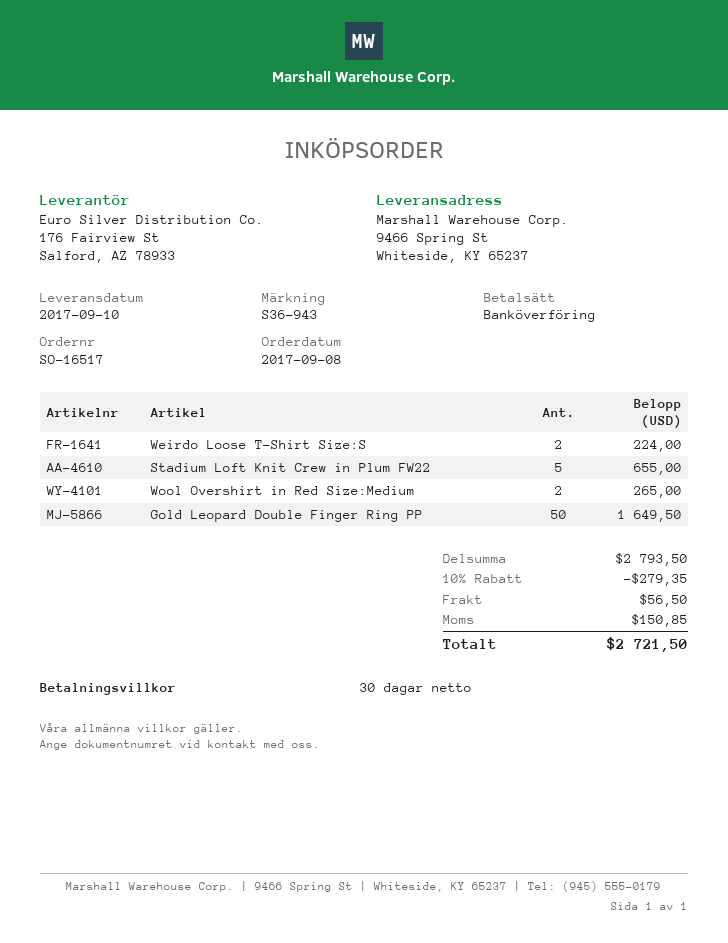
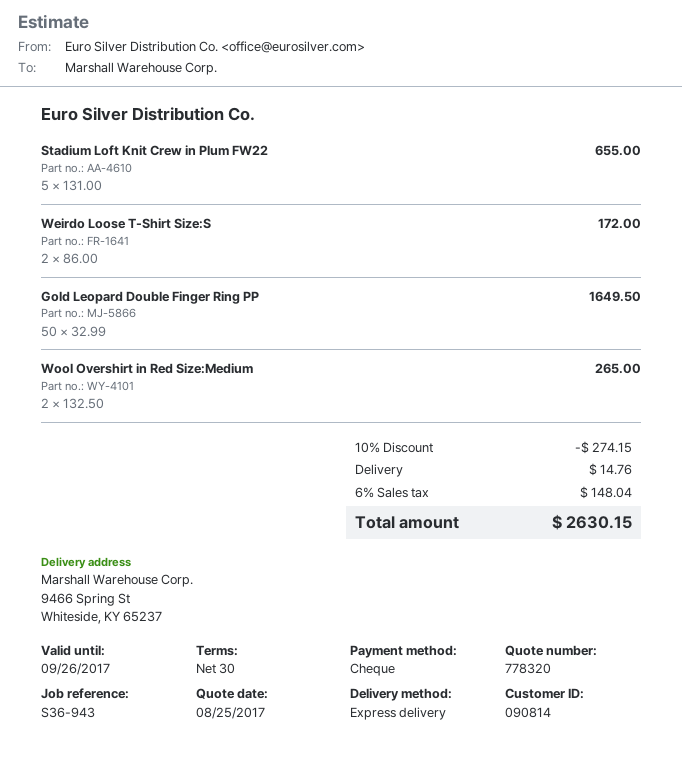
payment method: bank transfer -> cheque
Weirdo Loose T-Shirt Size:S: 2 for 224.00 -> 2 for 172.00
discount: 10% = 279.35 -> 10% = 274.15
shipping: 56.50 -> 14.76
tax: 150.85 -> 148.04
total: 2721.50 -> 2630.15

